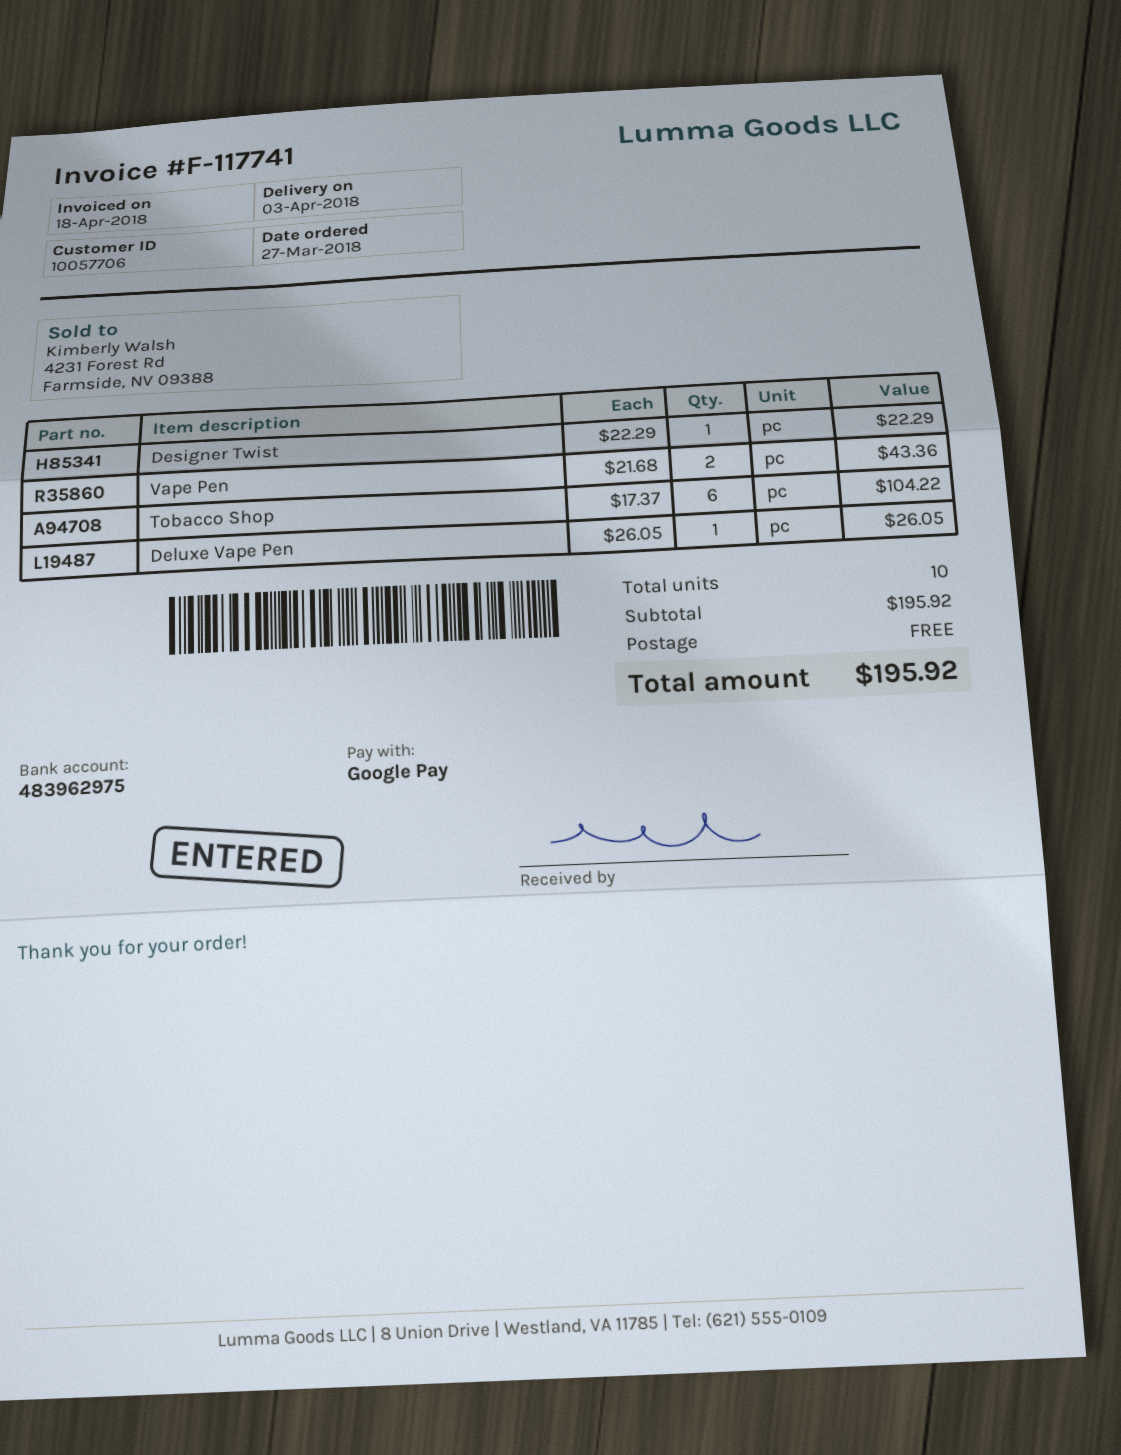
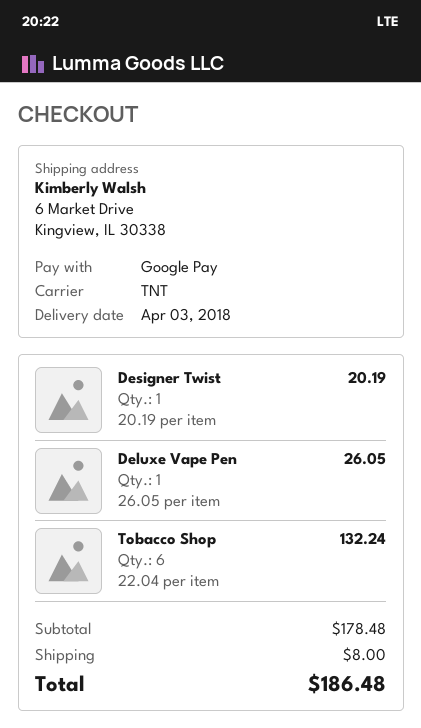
Designer Twist: 1 x 22.29 = 22.29 -> 1 x 20.19 = 20.19
Vape Pen: 2 x 21.68 = 43.36 -> none
Tobacco Shop: 6 x 17.37 = 104.22 -> 6 x 22.04 = 132.24
subtotal: 195.92 -> 178.48
shipping: 0.00 -> 8.00
total: 195.92 -> 186.48

